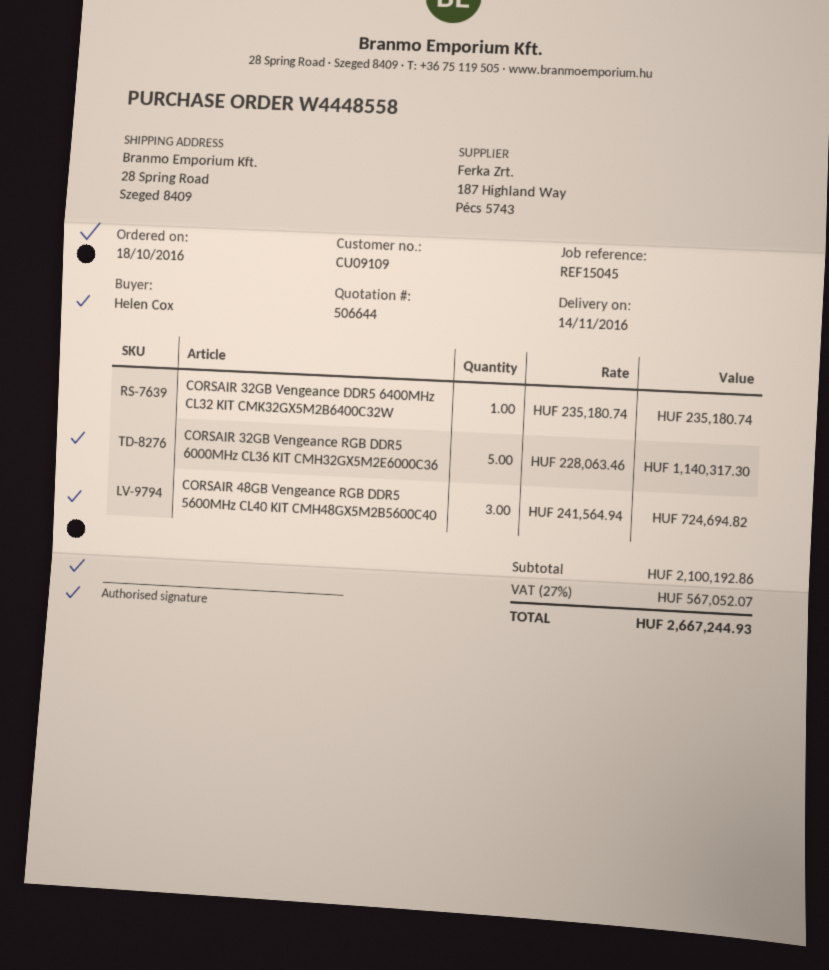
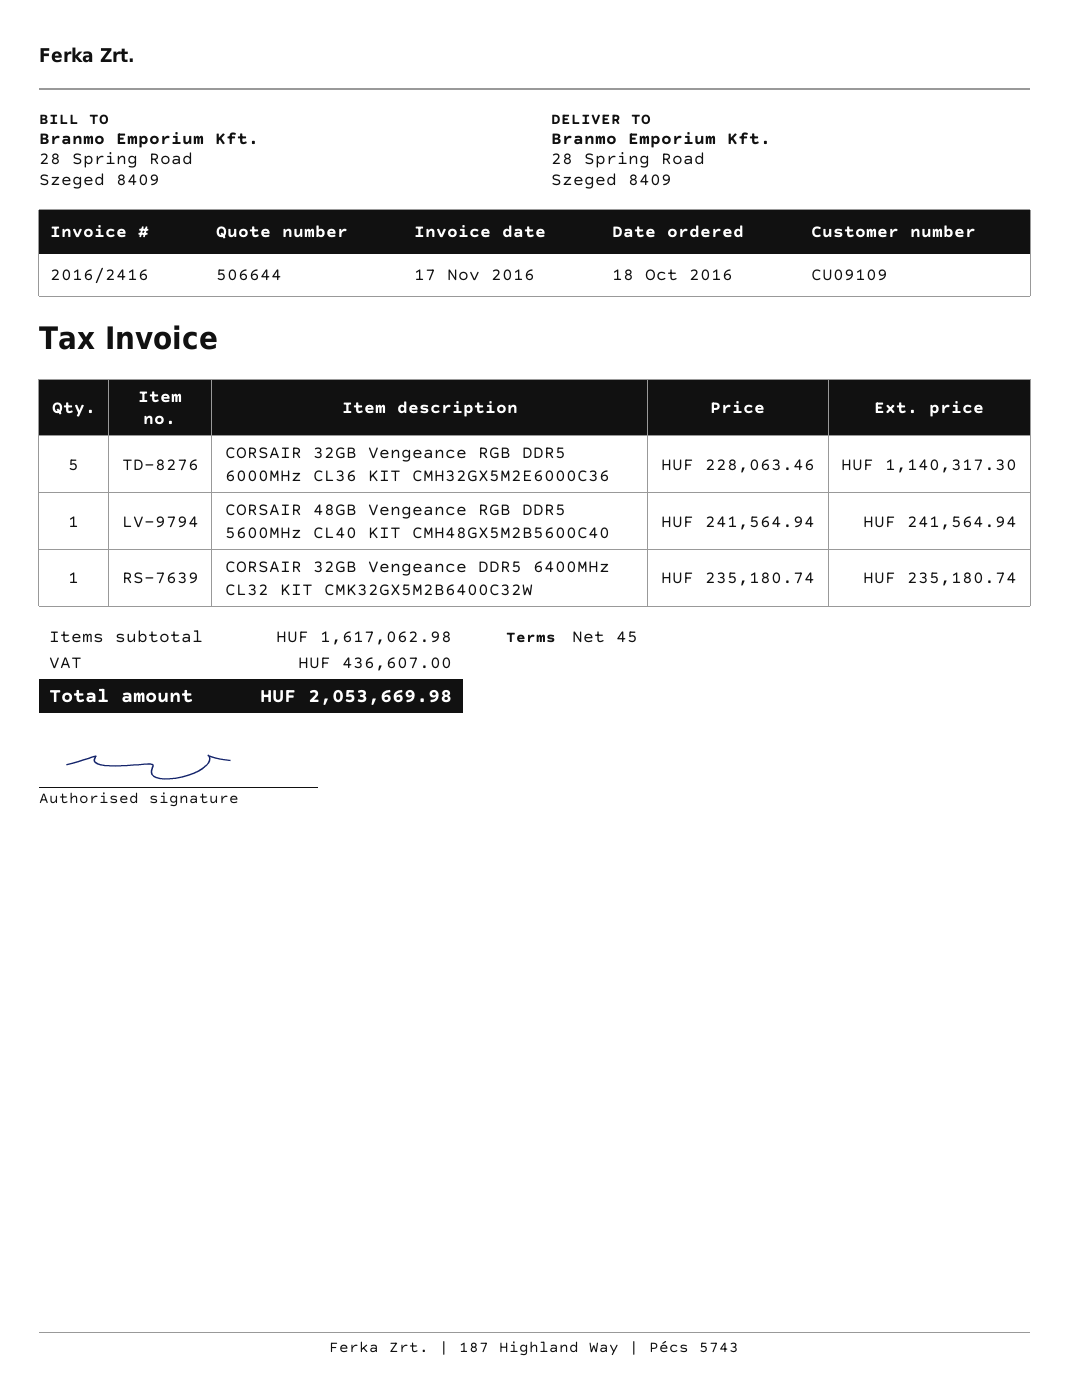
CORSAIR 48GB Vengeance RGB DDR5 5600MHz CL40 KIT CMH48GX5M2B5600C40: 3 x 241564.94 = 724694.82 -> 1 x 241564.94 = 241564.94
subtotal: 2100192.86 -> 1617062.98
tax: 567052.07 -> 436607.00
total: 2667244.93 -> 2053669.98

